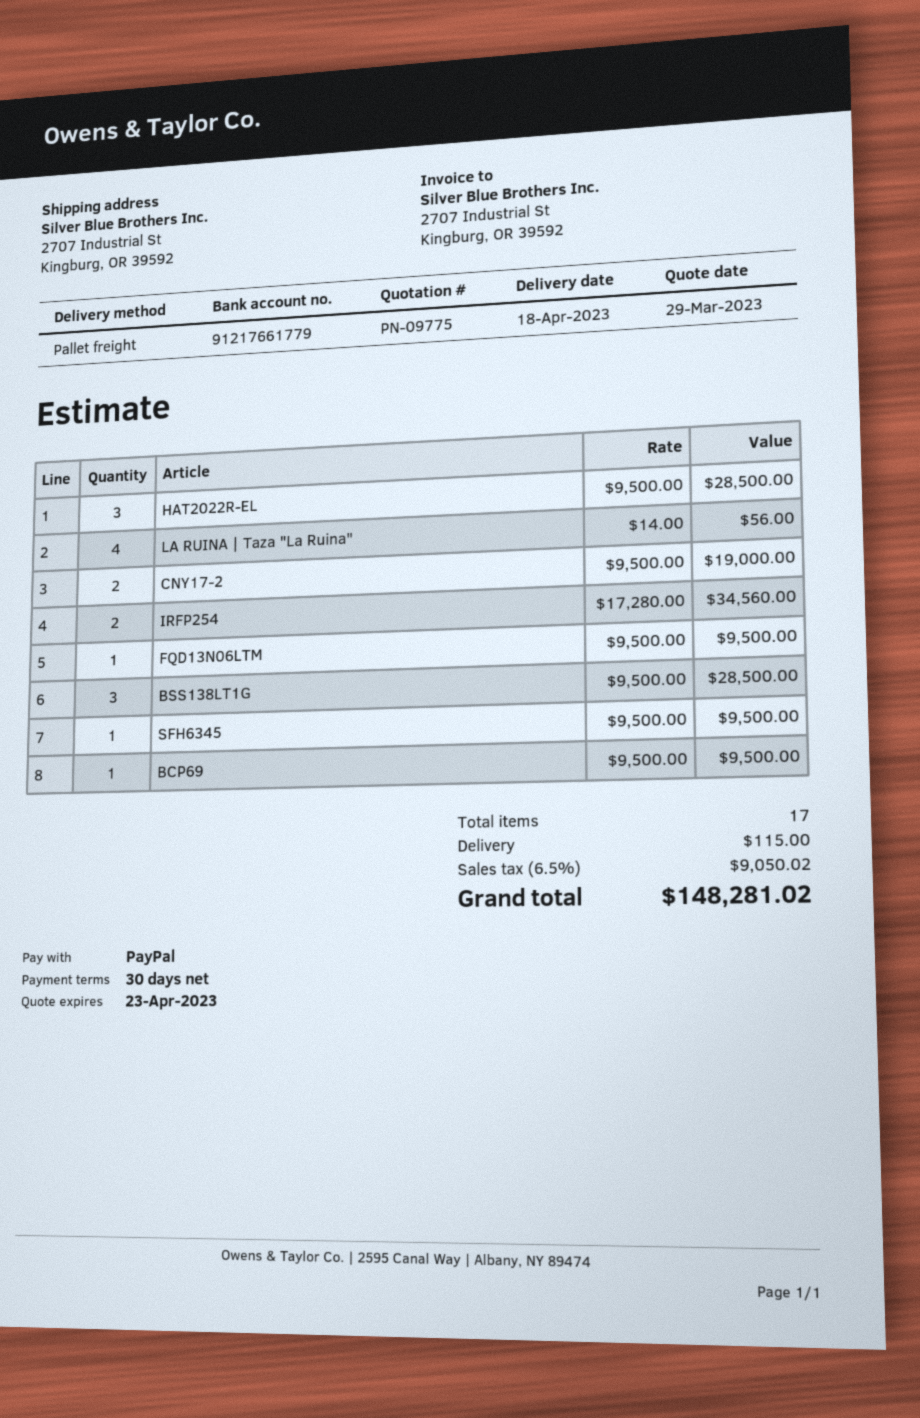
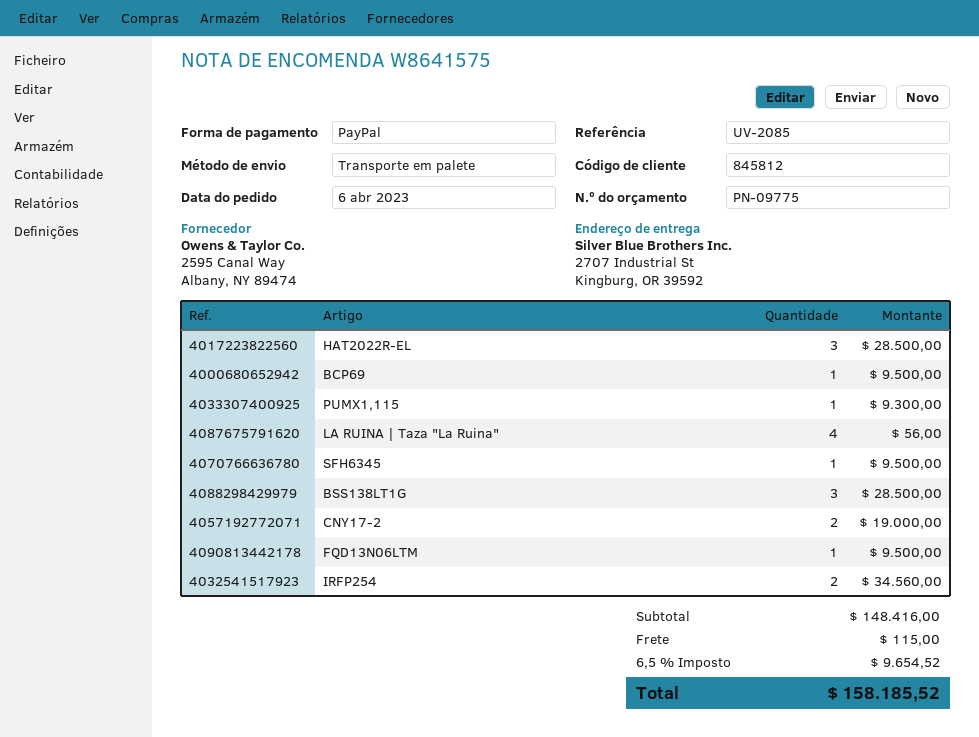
PUMX1,115: none -> 1 for 9300.00
tax: 6.5% = 9050.02 -> 6.5% = 9654.52
total: 148281.02 -> 158185.52

